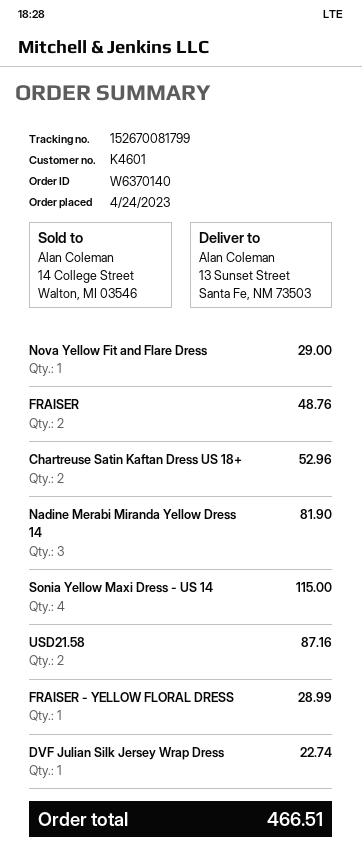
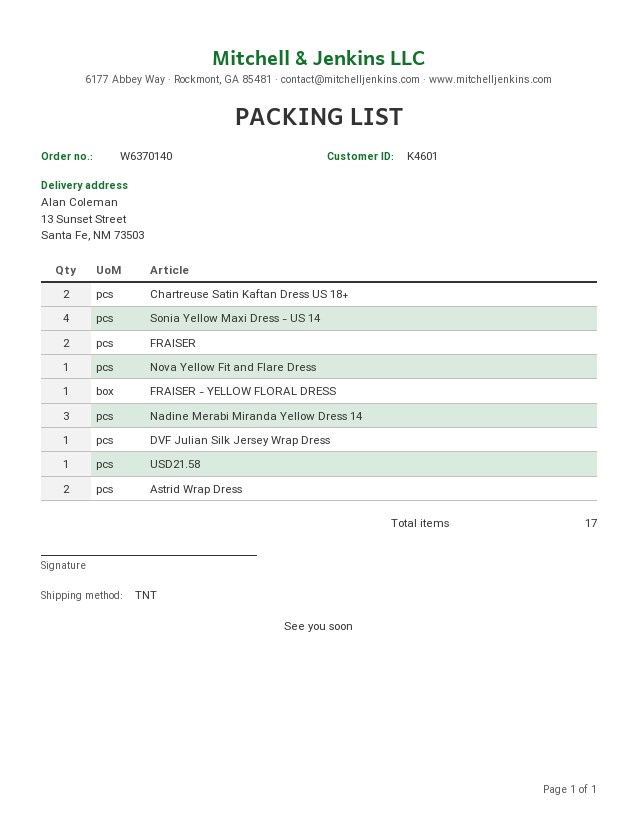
USD21.58: 2 -> 1
Astrid Wrap Dress: none -> 2

